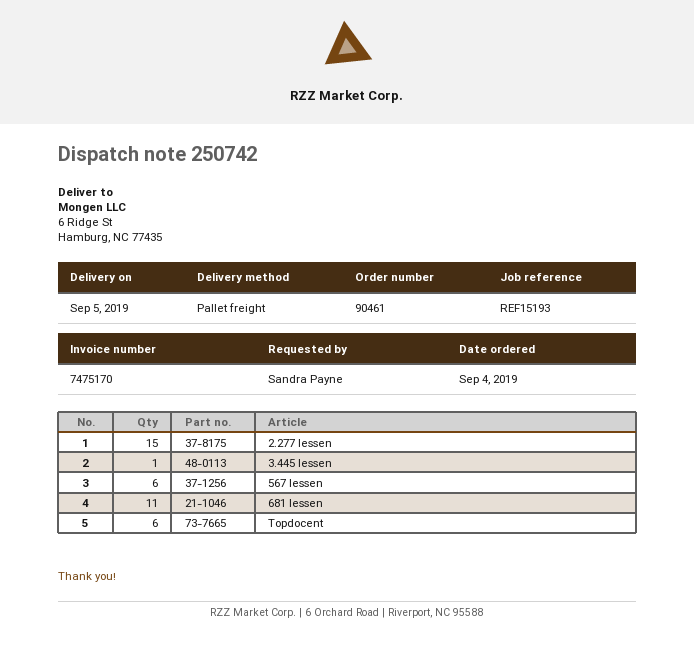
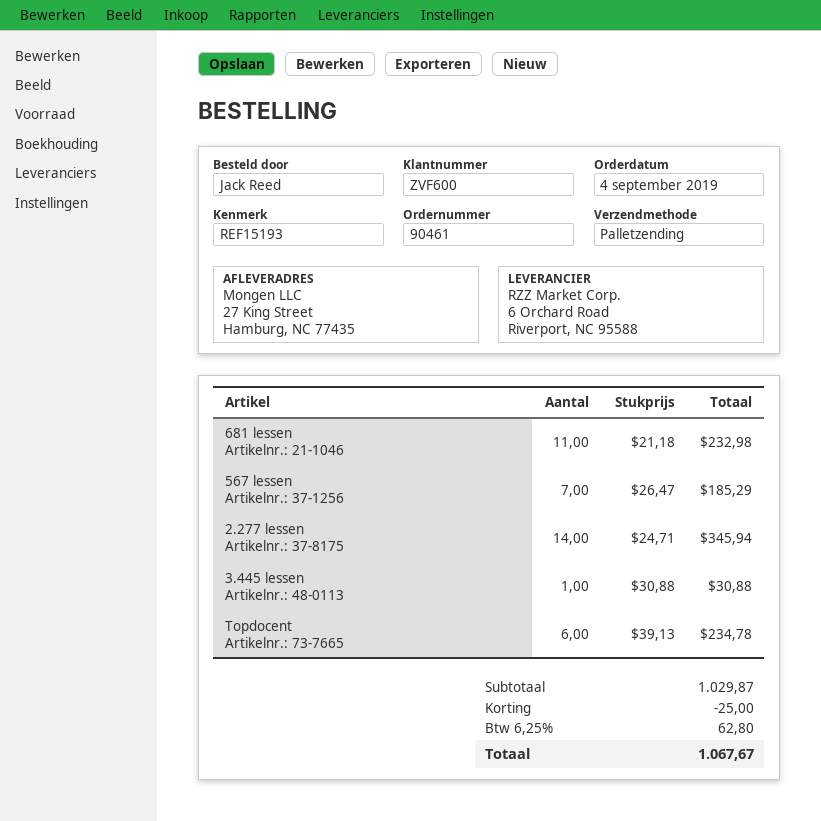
ordered by: Sandra Payne -> Jack Reed
ship to: 6 Ridge St, Hamburg, NC 77435 -> 27 King Street, Hamburg, NC 77435
2.277 lessen: 15 -> 14
567 lessen: 6 -> 7

